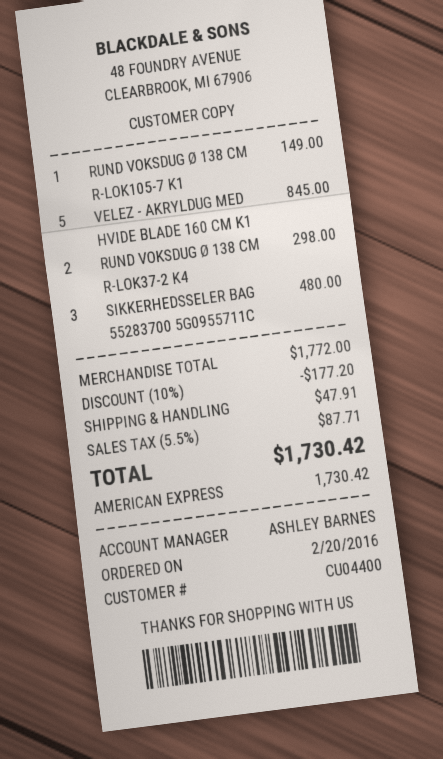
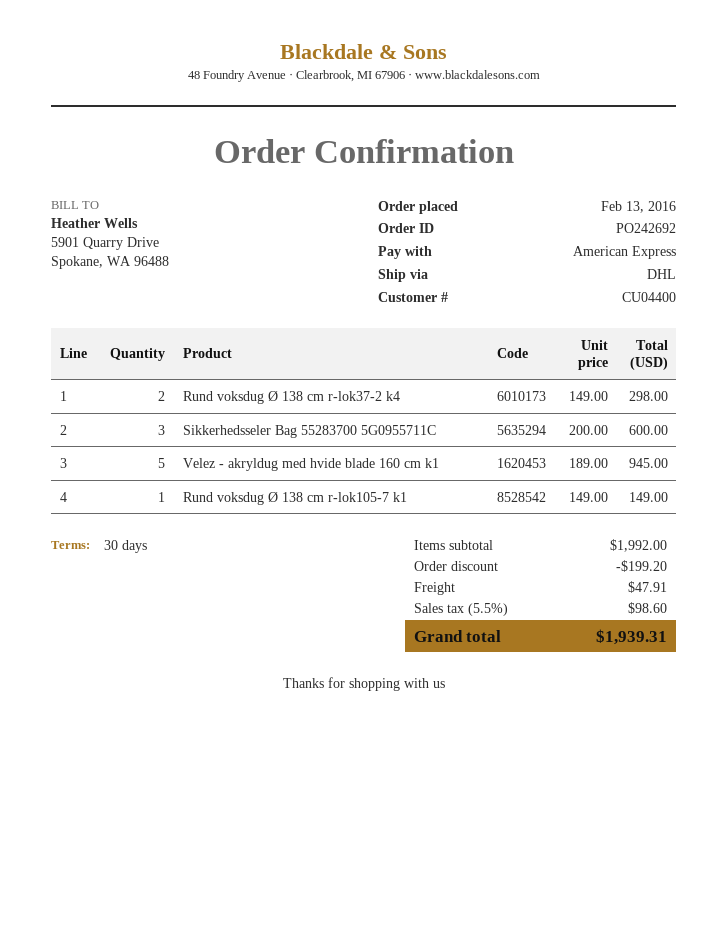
order date: 2016-02-20 -> 2016-02-13
VELEZ - AKRYLDUG MED HVIDE BLADE 160 CM K1: 5 for 845.00 -> 5 for 945.00
SIKKERHEDSSELER BAG 55283700 5G0955711C: 3 for 480.00 -> 3 for 600.00
subtotal: 1772.00 -> 1992.00
discount: 177.20 -> 199.20
tax: 5.5% = 87.71 -> 5.5% = 98.60
total: 1730.42 -> 1939.31

